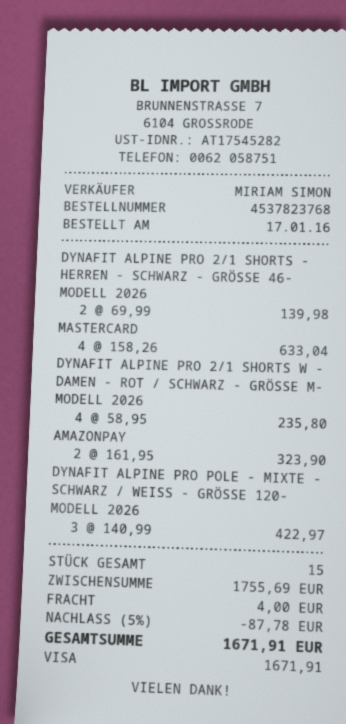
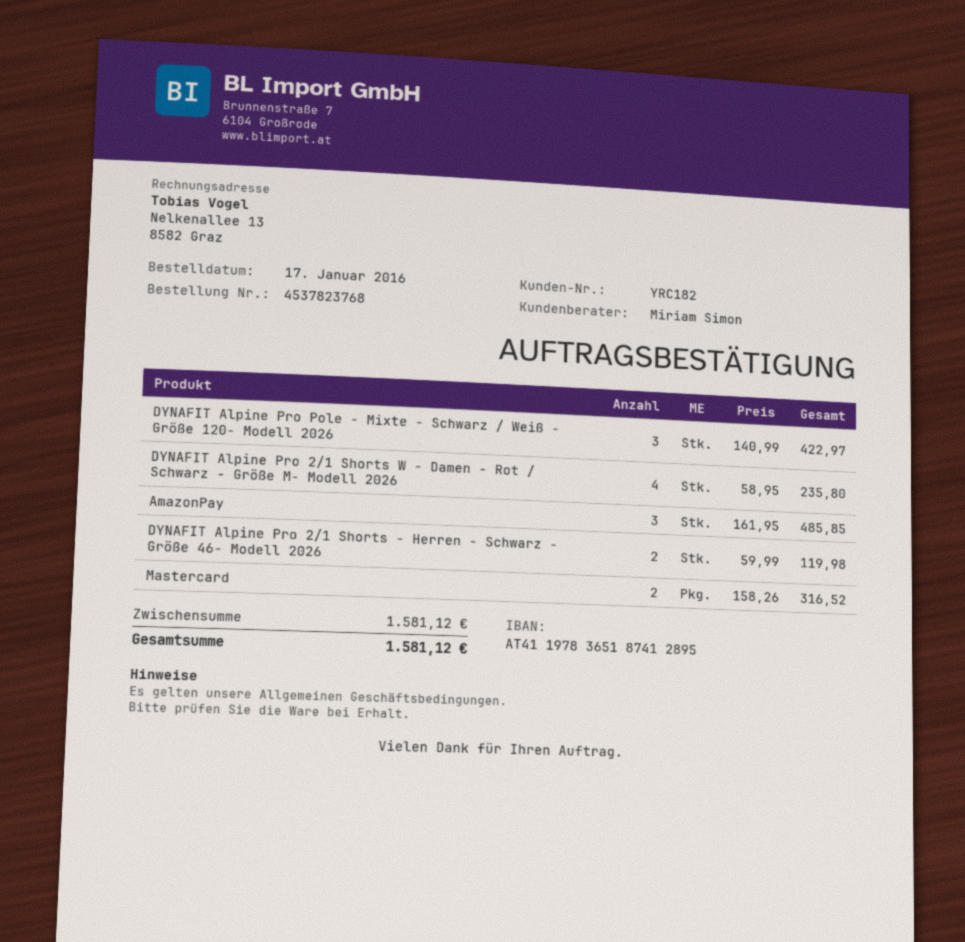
DYNAFIT ALPINE PRO 2/1 SHORTS - HERREN - SCHWARZ - GRÖSSE 46- MODELL 2026: 2 x 69.99 = 139.98 -> 2 x 59.99 = 119.98
MASTERCARD: 4 x 158.26 = 633.04 -> 2 x 158.26 = 316.52
AMAZONPAY: 2 x 161.95 = 323.90 -> 3 x 161.95 = 485.85
subtotal: 1755.69 -> 1581.12
discount: 5% = 87.78 -> none
shipping: 4.00 -> none
total: 1671.91 -> 1581.12

